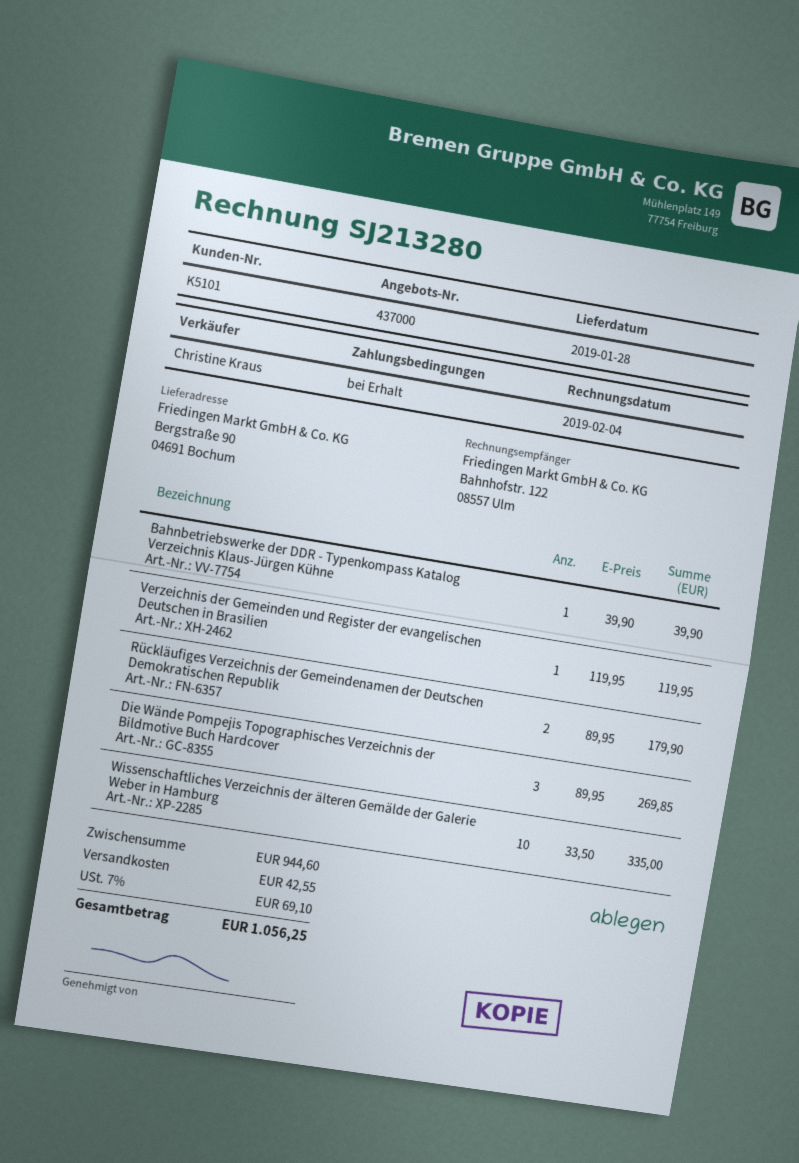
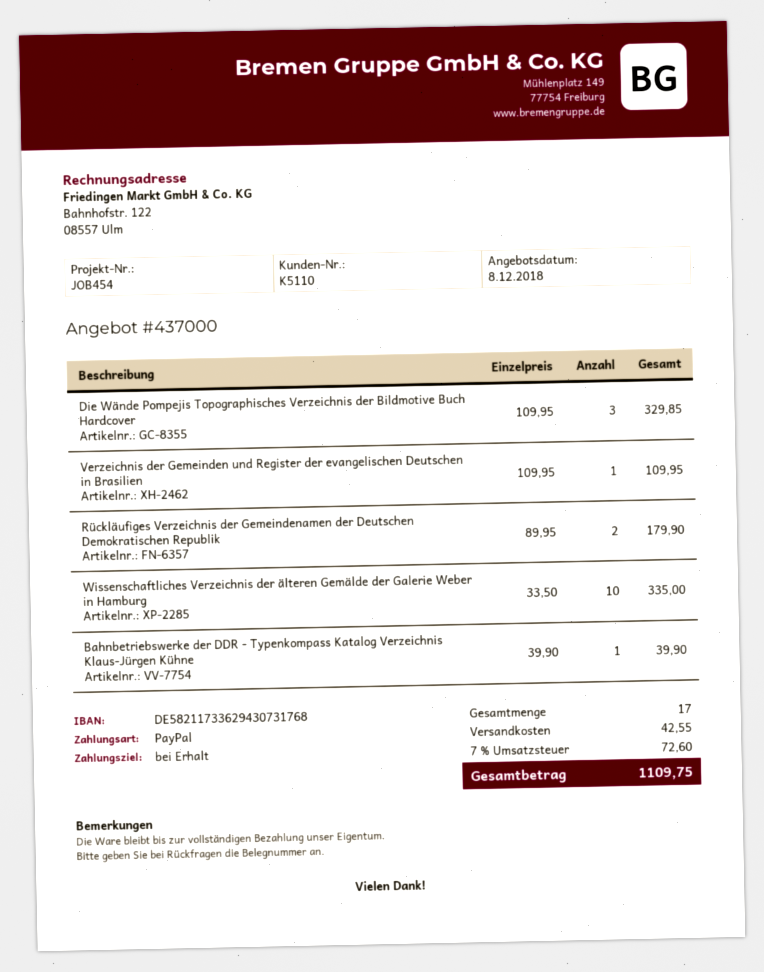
customer number: K5101 -> K5110
Verzeichnis der Gemeinden und Register der evangelischen Deutschen in Brasilien: 1 x 119.95 = 119.95 -> 1 x 109.95 = 109.95
Die Wände Pompejis Topographisches Verzeichnis der Bildmotive Buch Hardcover: 3 x 89.95 = 269.85 -> 3 x 109.95 = 329.85
tax: 7% = 69.10 -> 7% = 72.60
total: 1056.25 -> 1109.75

